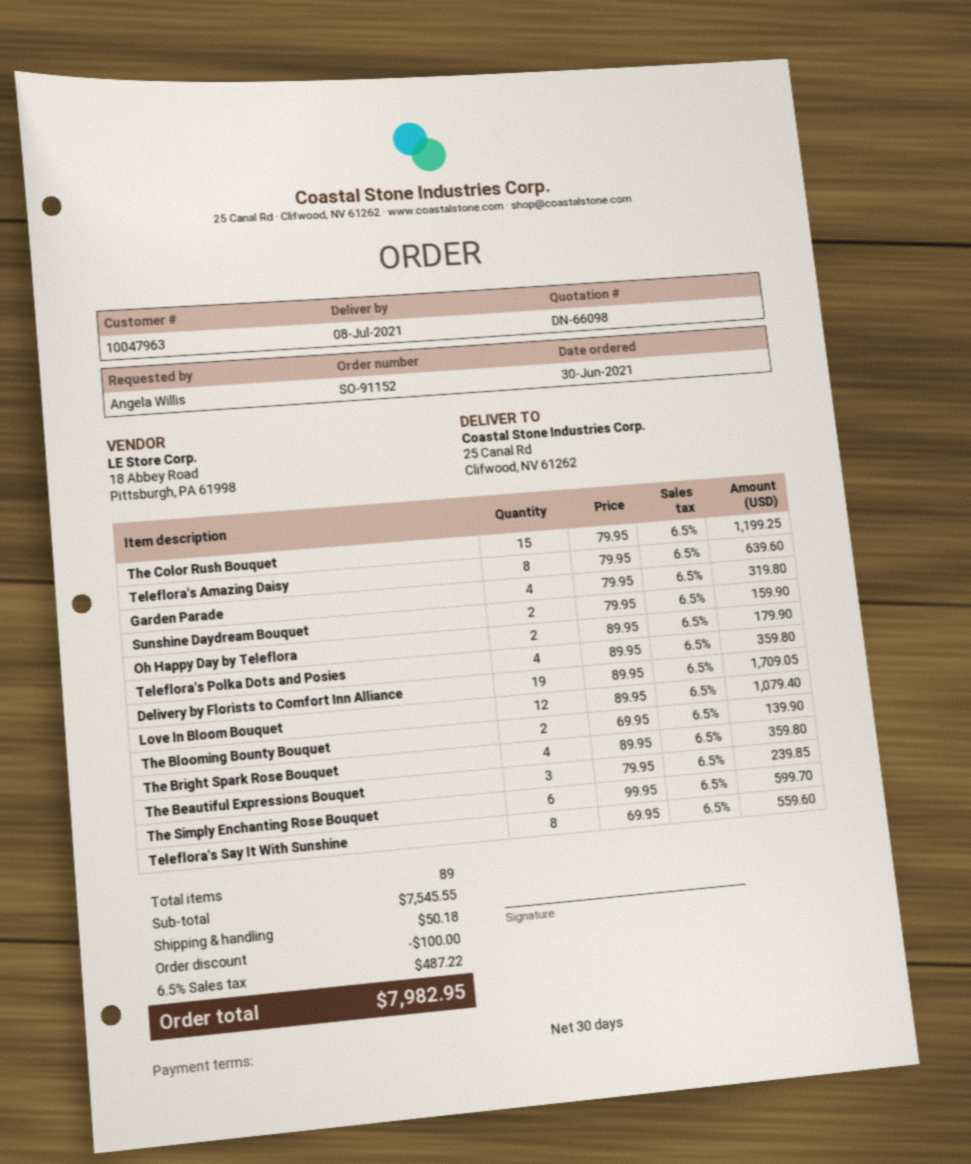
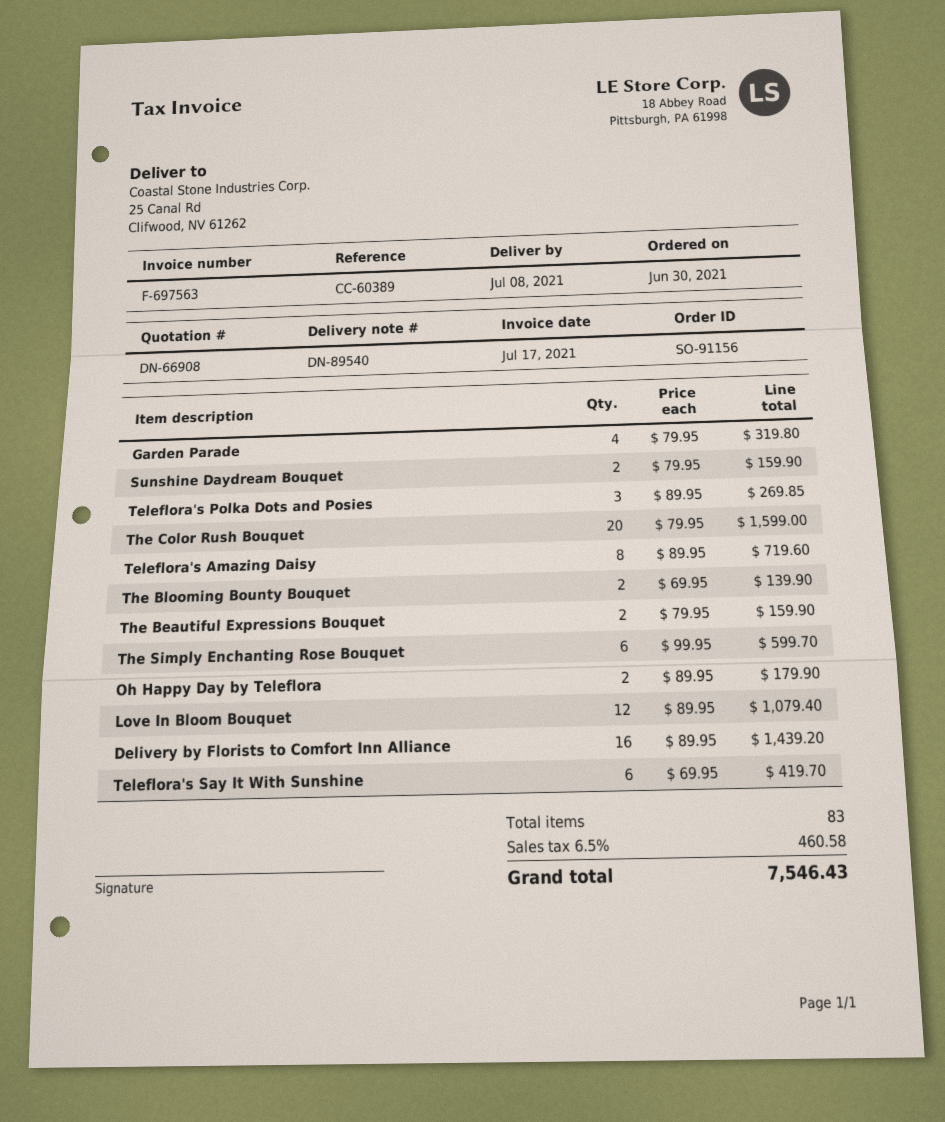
quote number: DN-66098 -> DN-66908
order number: SO-91152 -> SO-91156
The Color Rush Bouquet: 15 x 79.95 = 1199.25 -> 20 x 79.95 = 1599.00
Teleflora's Amazing Daisy: 8 x 79.95 = 639.60 -> 8 x 89.95 = 719.60
Teleflora's Polka Dots and Posies: 4 x 89.95 = 359.80 -> 3 x 89.95 = 269.85
Delivery by Florists to Comfort Inn Alliance: 19 x 89.95 = 1709.05 -> 16 x 89.95 = 1439.20
The Bright Spark Rose Bouquet: 4 x 89.95 = 359.80 -> none
The Beautiful Expressions Bouquet: 3 x 79.95 = 239.85 -> 2 x 79.95 = 159.90
Teleflora's Say It With Sunshine: 8 x 69.95 = 559.60 -> 6 x 69.95 = 419.70
total quantity: 89 -> 83
discount: 100.00 -> none
shipping: 50.18 -> none
tax: 6.5% = 487.22 -> 6.5% = 460.58
total: 7982.95 -> 7546.43

